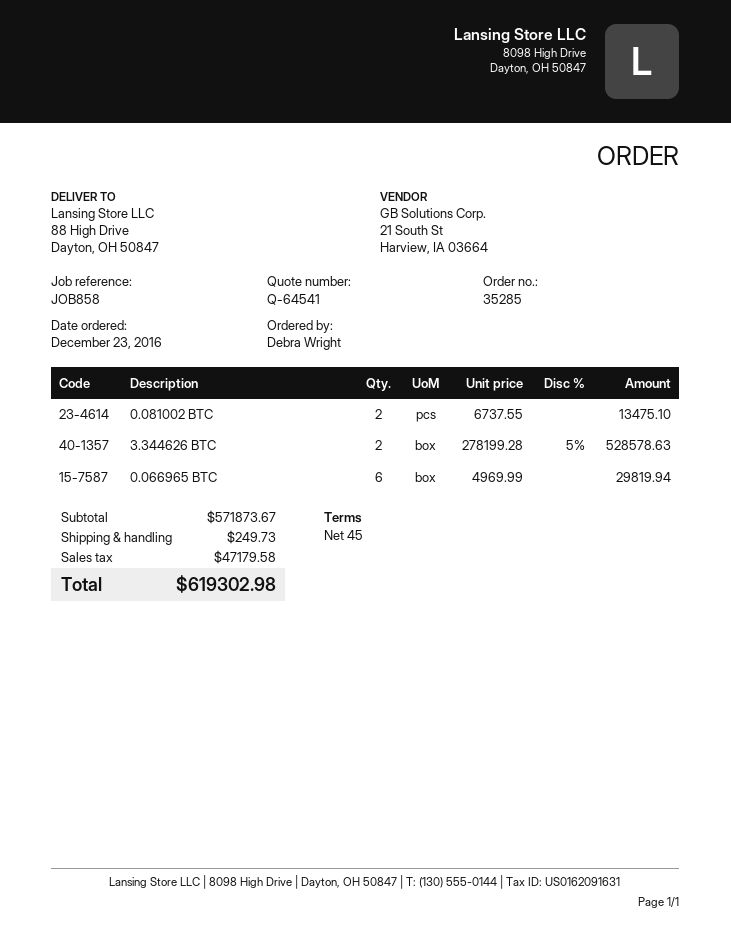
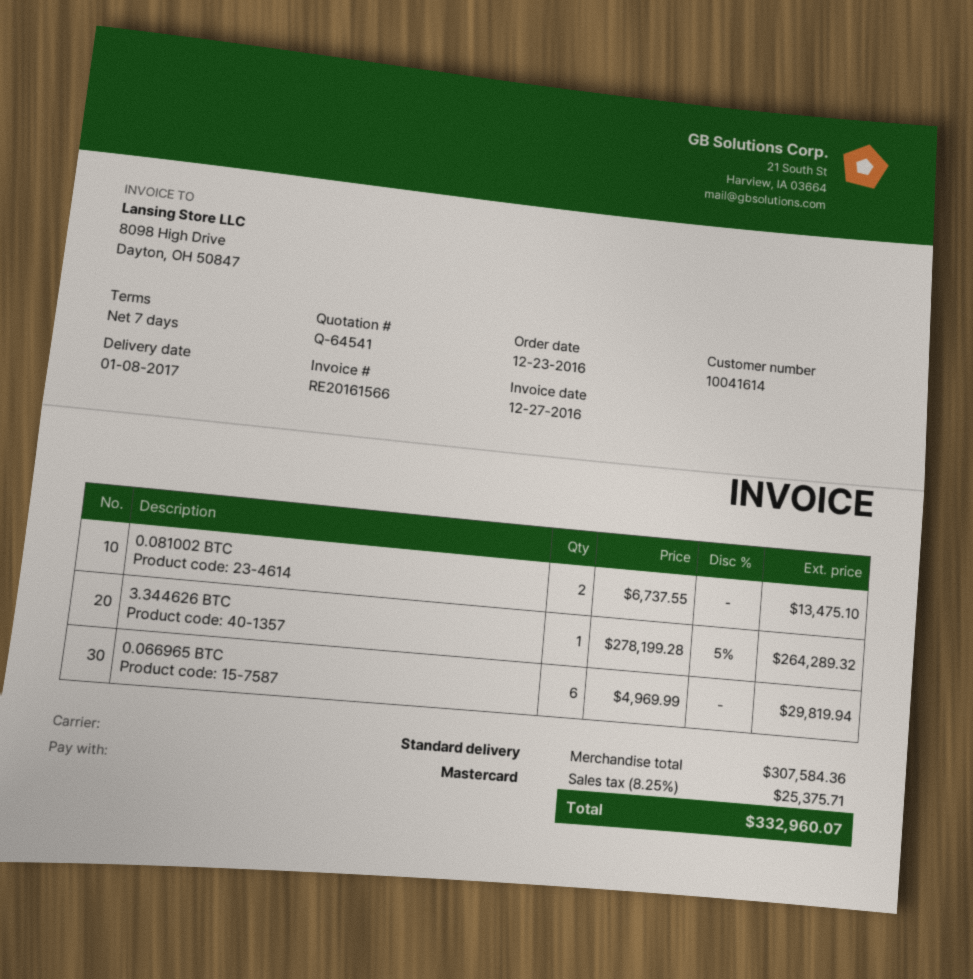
payment terms: 45 days -> 7 days
3.344626 BTC: 2 x 278199.28 - 5% = 528578.63 -> 1 x 278199.28 - 5% = 264289.32
subtotal: 571873.67 -> 307584.36
shipping: 249.73 -> none
tax: 47179.58 -> 25375.71
total: 619302.98 -> 332960.07

